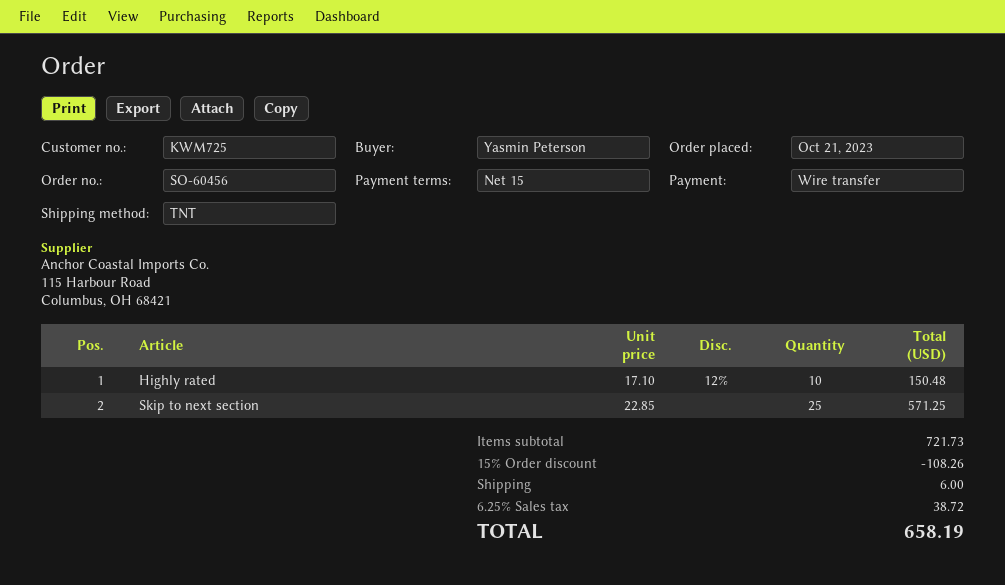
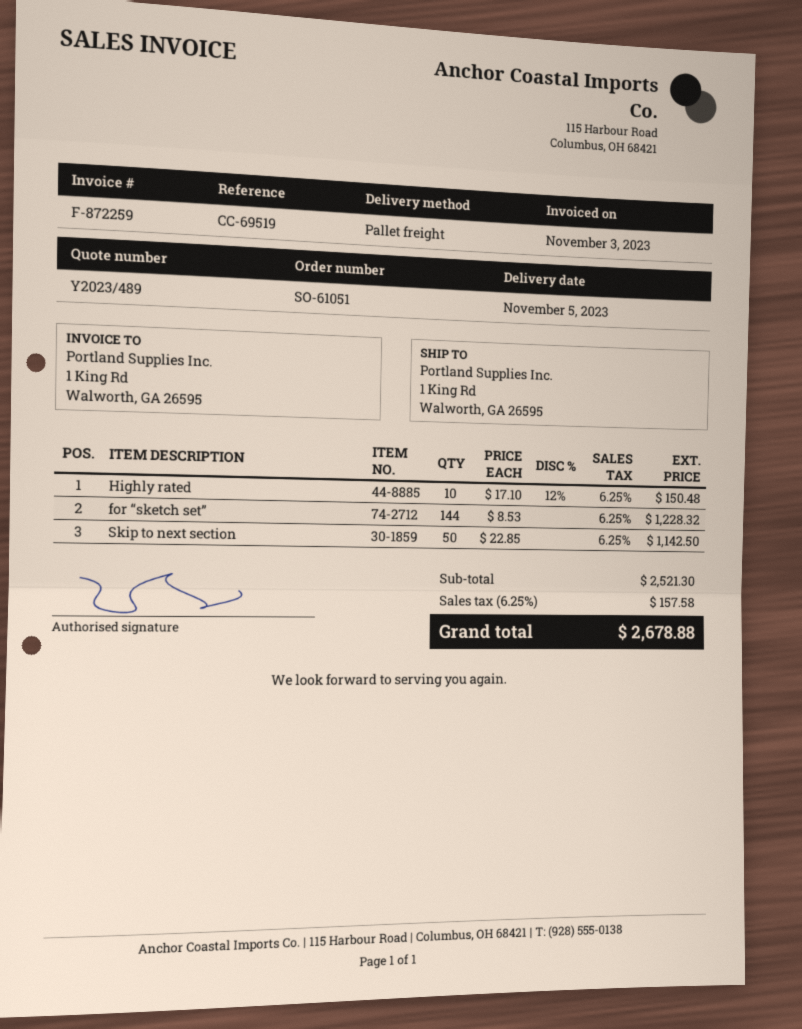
order number: SO-60456 -> SO-61051
shipping method: TNT -> pallet freight
Skip to next section: 25 x 22.85 = 571.25 -> 50 x 22.85 = 1142.50
for “sketch set”: none -> 144 x 8.53 = 1228.32
subtotal: 721.73 -> 2521.30
discount: 15% = 108.26 -> none
shipping: 6.00 -> none
tax: 6.25% = 38.72 -> 6.25% = 157.58
total: 658.19 -> 2678.88

